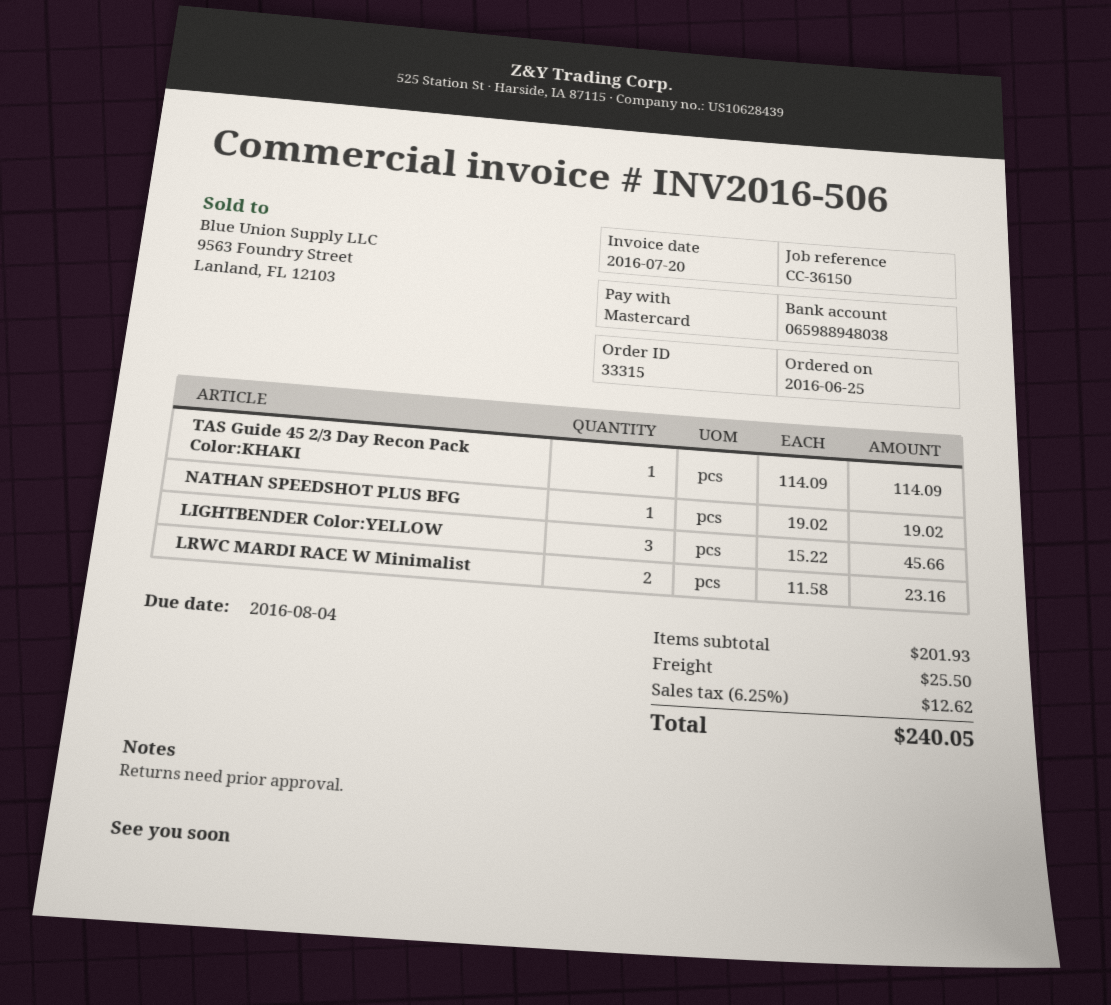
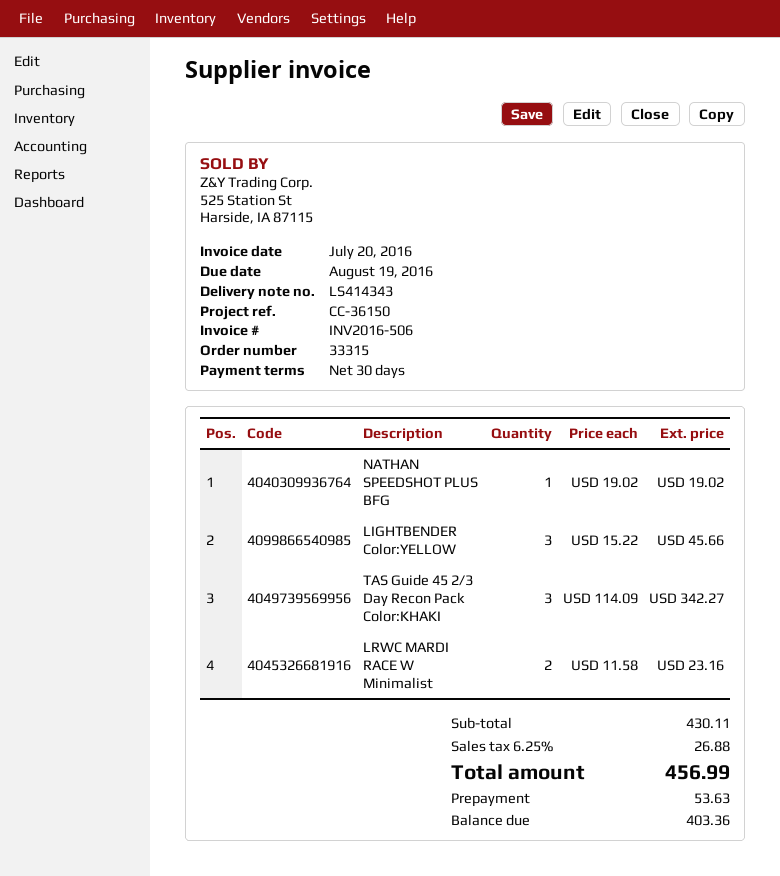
due date: 2016-08-04 -> 2016-08-19
TAS Guide 45 2/3 Day Recon Pack Color:KHAKI: 1 x 114.09 = 114.09 -> 3 x 114.09 = 342.27
subtotal: 201.93 -> 430.11
shipping: 25.50 -> none
tax: 6.25% = 12.62 -> 6.25% = 26.88
total: 240.05 -> 456.99

